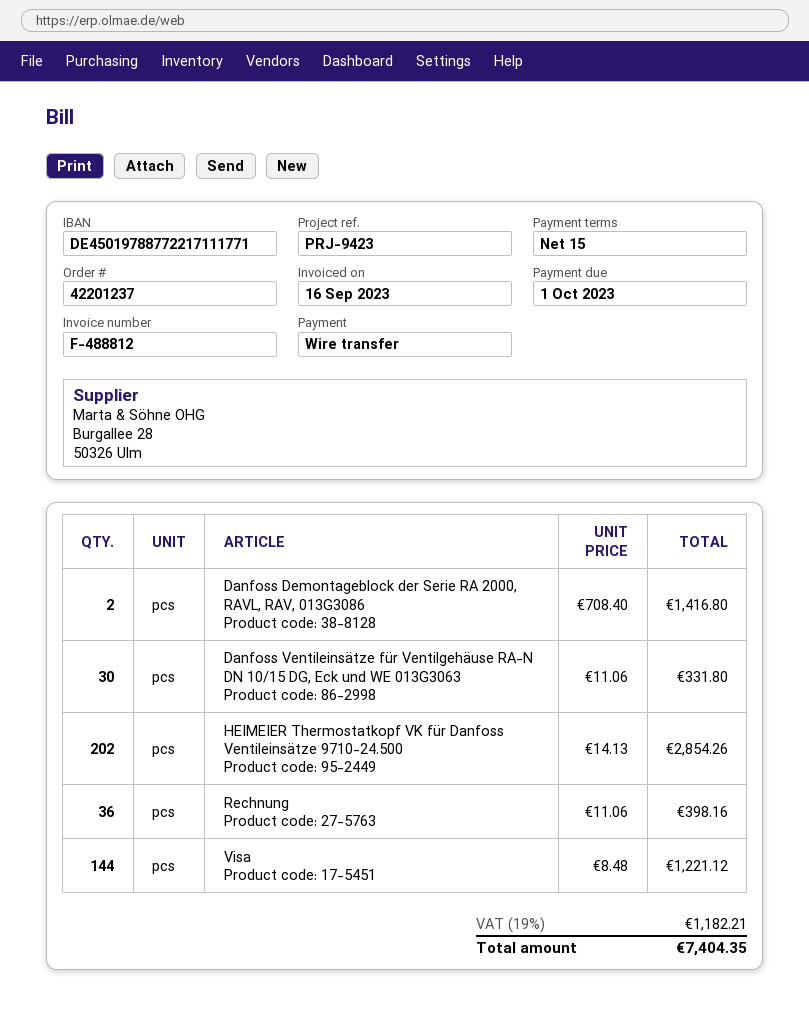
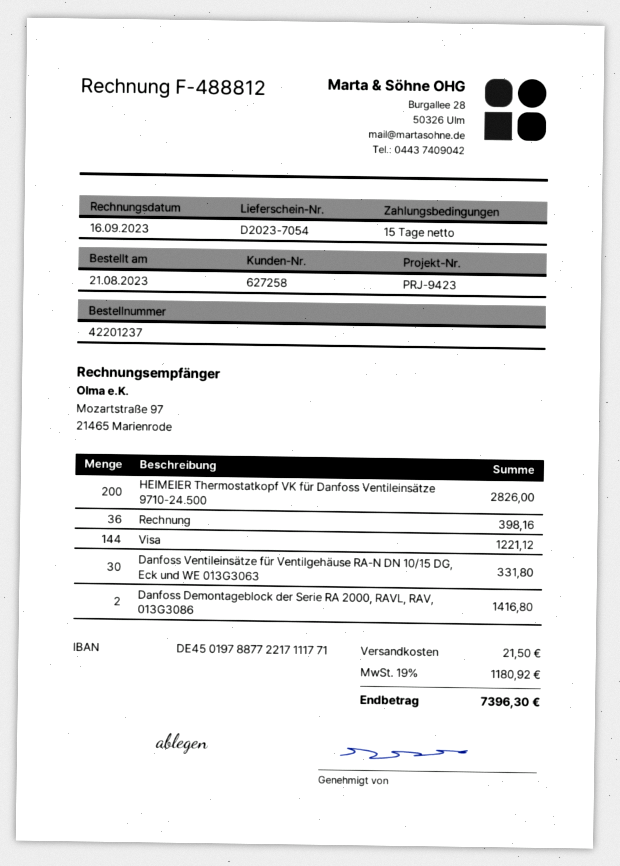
HEIMEIER Thermostatkopf VK für Danfoss Ventileinsätze 9710-24.500: 202 for 2854.26 -> 200 for 2826.00
shipping: none -> 21.50
tax: 19% = 1182.21 -> 19% = 1180.92
total: 7404.35 -> 7396.30

